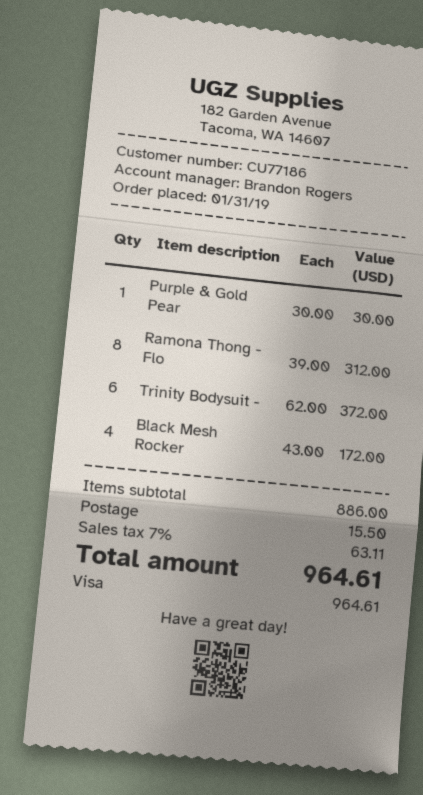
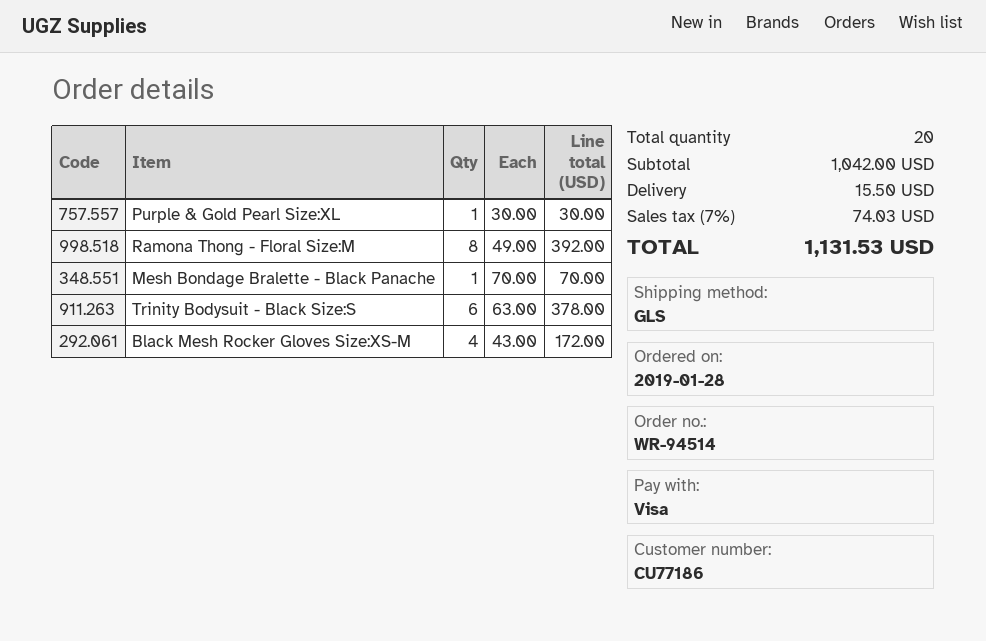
order date: 2019-01-31 -> 2019-01-28
Ramona Thong - Flo: 8 x 39.00 = 312.00 -> 8 x 49.00 = 392.00
Trinity Bodysuit -: 6 x 62.00 = 372.00 -> 6 x 63.00 = 378.00
Mesh Bondage Bralette - Black Panache: none -> 1 x 70.00 = 70.00
subtotal: 886.00 -> 1042.00
tax: 7% = 63.11 -> 7% = 74.03
total: 964.61 -> 1131.53

